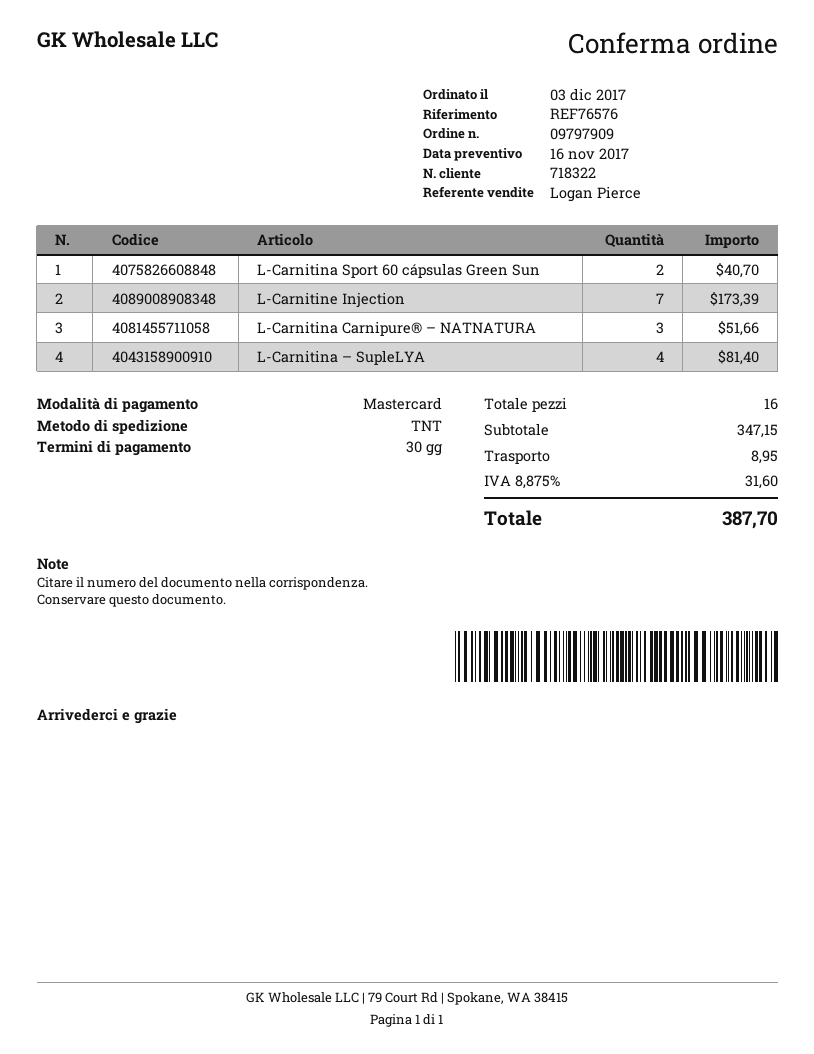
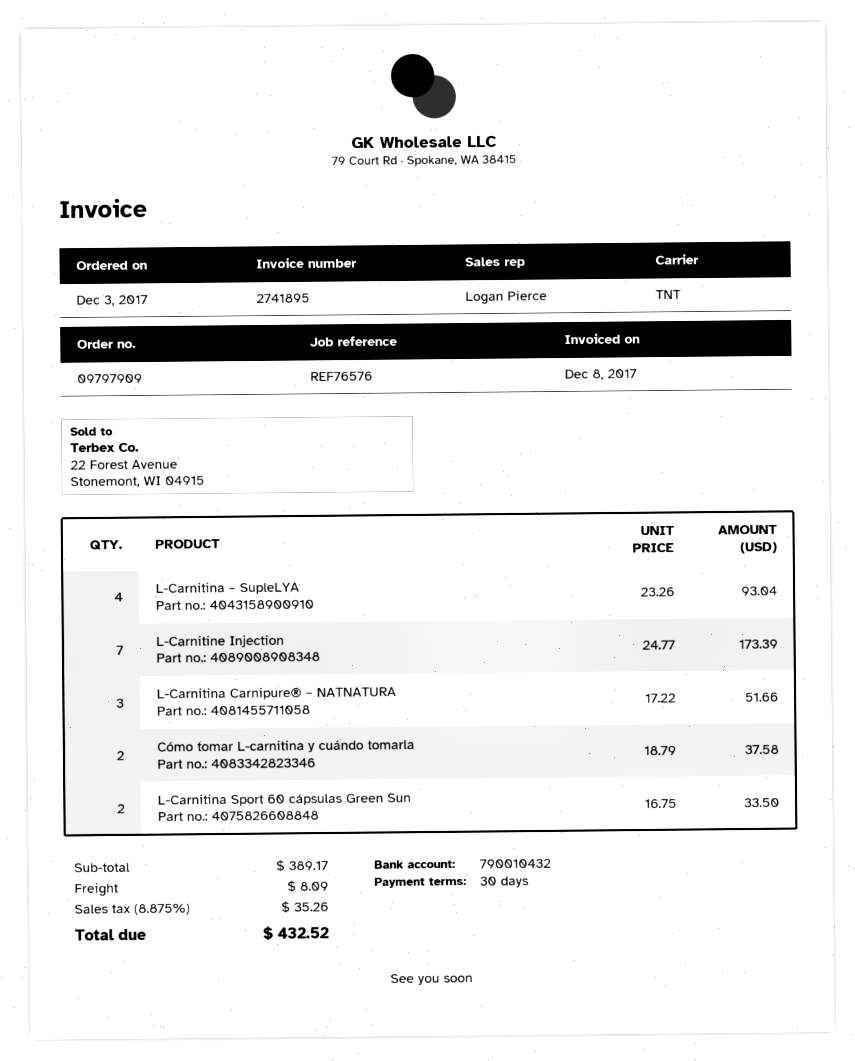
L-Carnitina Sport 60 cápsulas Green Sun: 2 for 40.70 -> 2 for 33.50
L-Carnitina – SupleLYA: 4 for 81.40 -> 4 for 93.04
Cómo tomar L-carnitina y cuándo tomarla: none -> 2 for 37.58
subtotal: 347.15 -> 389.17
shipping: 8.95 -> 8.09
tax: 8.875% = 31.60 -> 8.875% = 35.26
total: 387.70 -> 432.52

